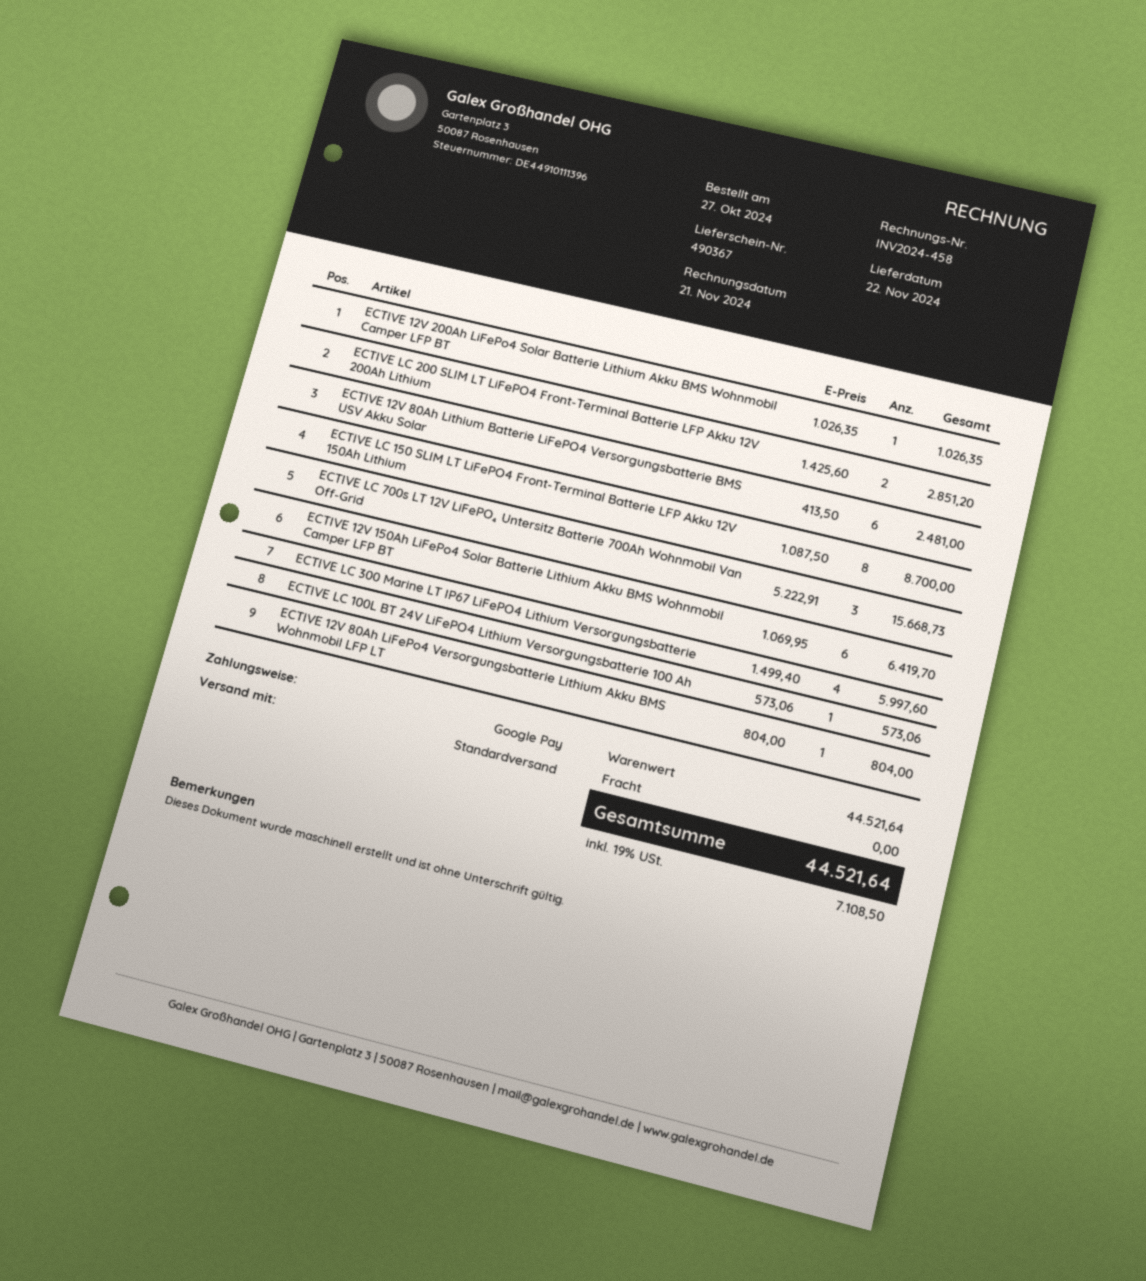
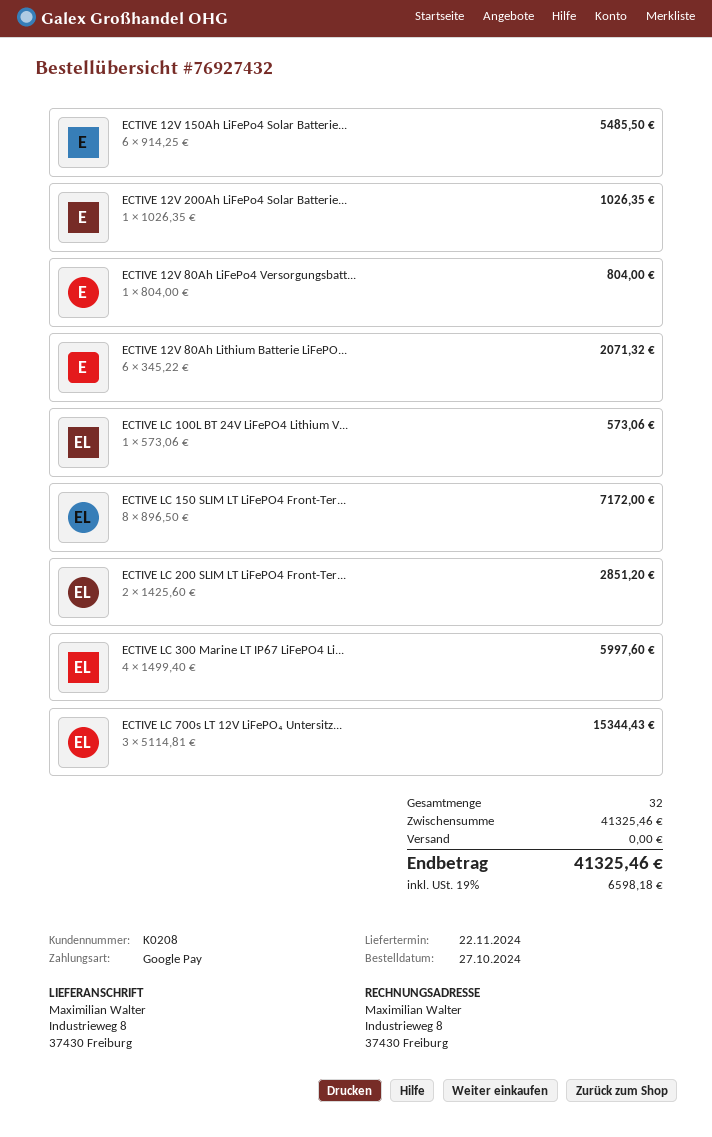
ECTIVE 12V 80Ah Lithium Batterie LiFePO4 Versorgungsbatterie BMS USV Akku Solar: 6 x 413.50 = 2481.00 -> 6 x 345.22 = 2071.32
ECTIVE LC 150 SLIM LT LiFePO4 Front-Terminal Batterie LFP Akku 12V 150Ah Lithium: 8 x 1087.50 = 8700.00 -> 8 x 896.50 = 7172.00
ECTIVE LC 700s LT 12V LiFePO₄ Untersitz Batterie 700Ah Wohnmobil Van Off-Grid: 3 x 5222.91 = 15668.73 -> 3 x 5114.81 = 15344.43
ECTIVE 12V 150Ah LiFePo4 Solar Batterie Lithium Akku BMS Wohnmobil Camper LFP BT: 6 x 1069.95 = 6419.70 -> 6 x 914.25 = 5485.50
subtotal: 44521.64 -> 41325.46
tax: 19% = 7108.50 -> 19% = 6598.18
total: 44521.64 -> 41325.46

